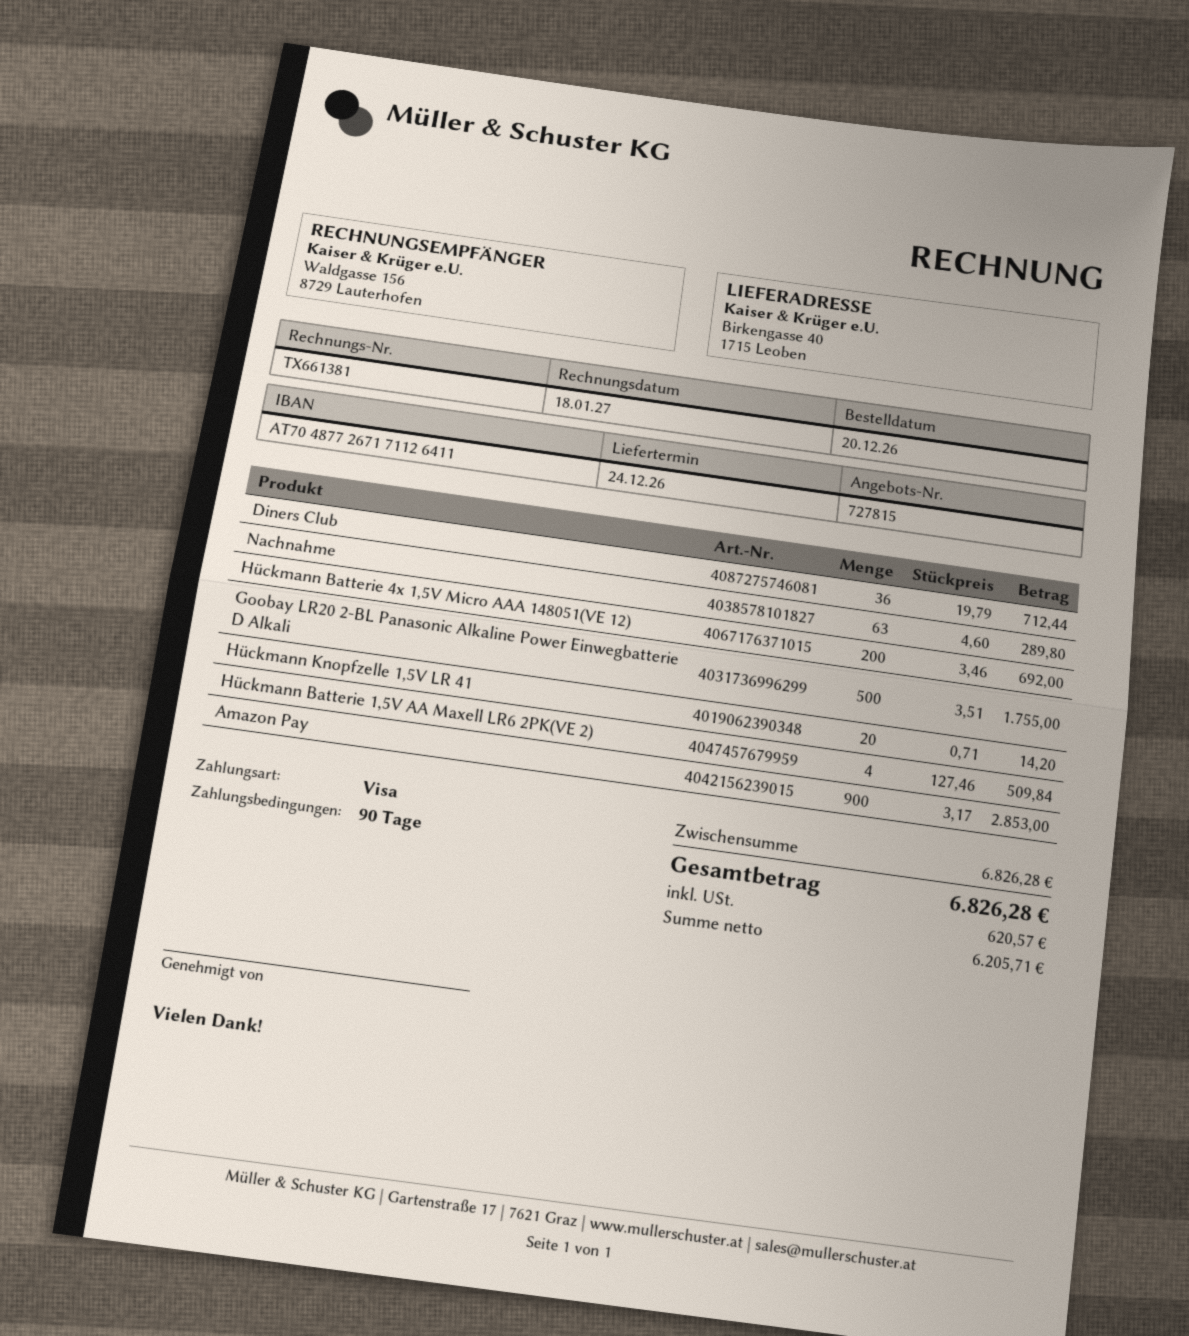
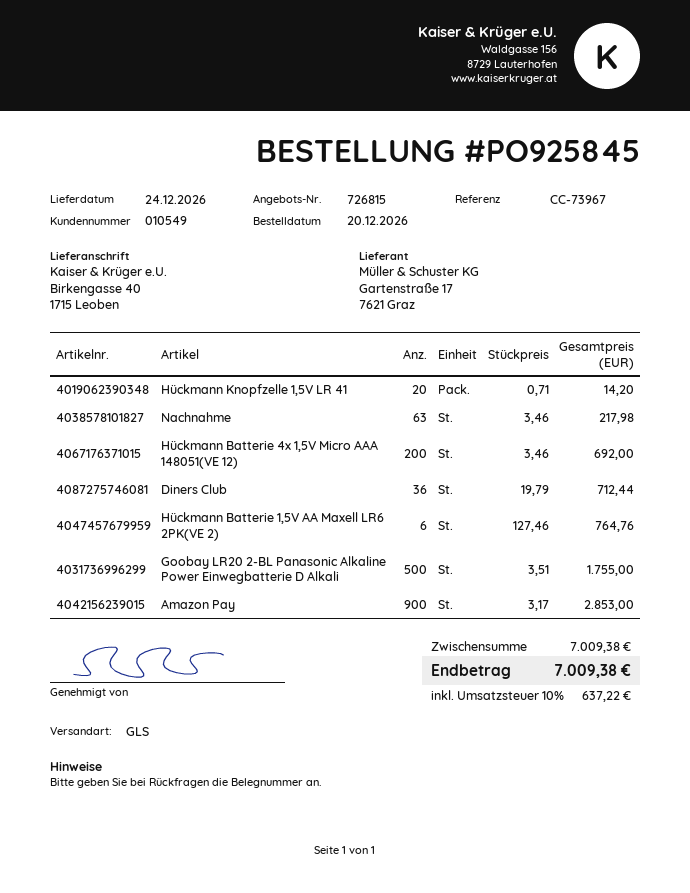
quote number: 727815 -> 726815
Nachnahme: 63 x 4.60 = 289.80 -> 63 x 3.46 = 217.98
Hückmann Batterie 1,5V AA Maxell LR6 2PK(VE 2): 4 x 127.46 = 509.84 -> 6 x 127.46 = 764.76
subtotal: 6826.28 -> 7009.38
tax: 620.57 -> 637.22
total: 6826.28 -> 7009.38

